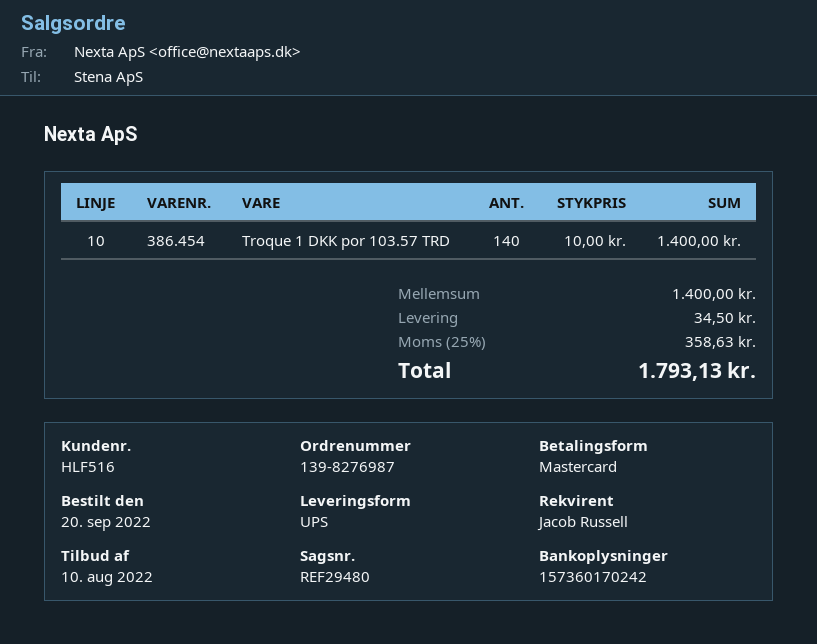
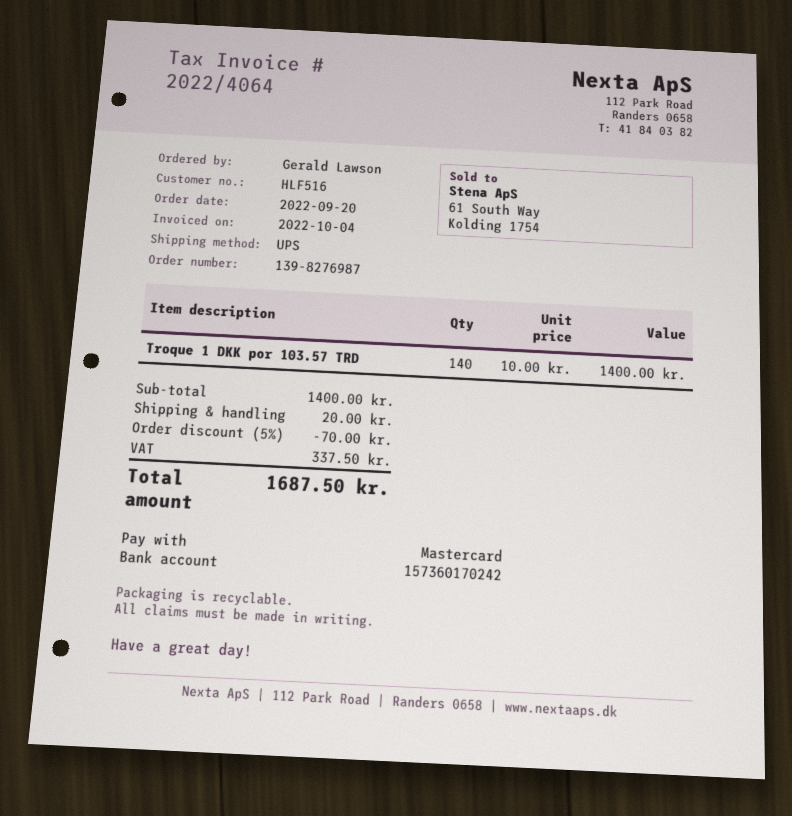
ordered by: Jacob Russell -> Gerald Lawson
discount: none -> 5% = 70.00
shipping: 34.50 -> 20.00
tax: 358.63 -> 337.50
total: 1793.13 -> 1687.50

